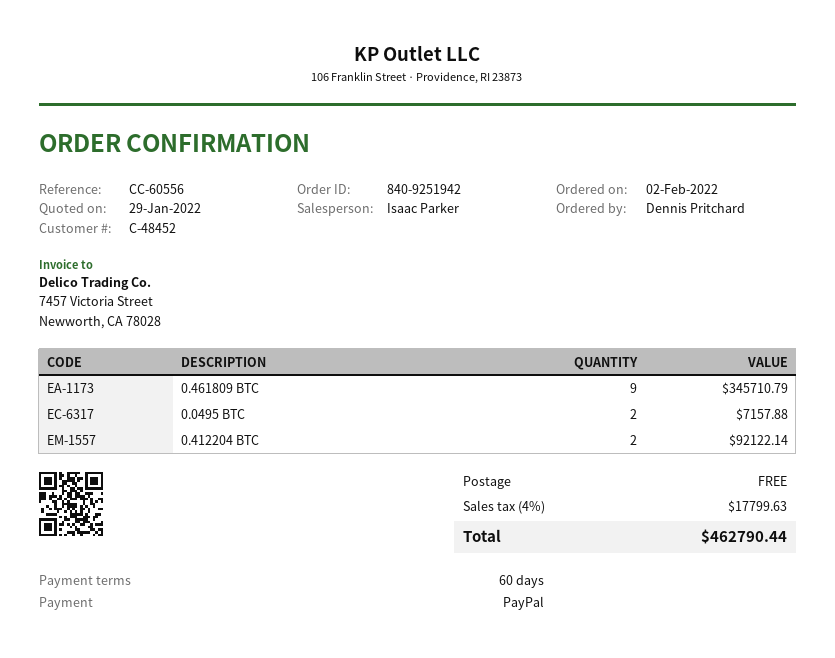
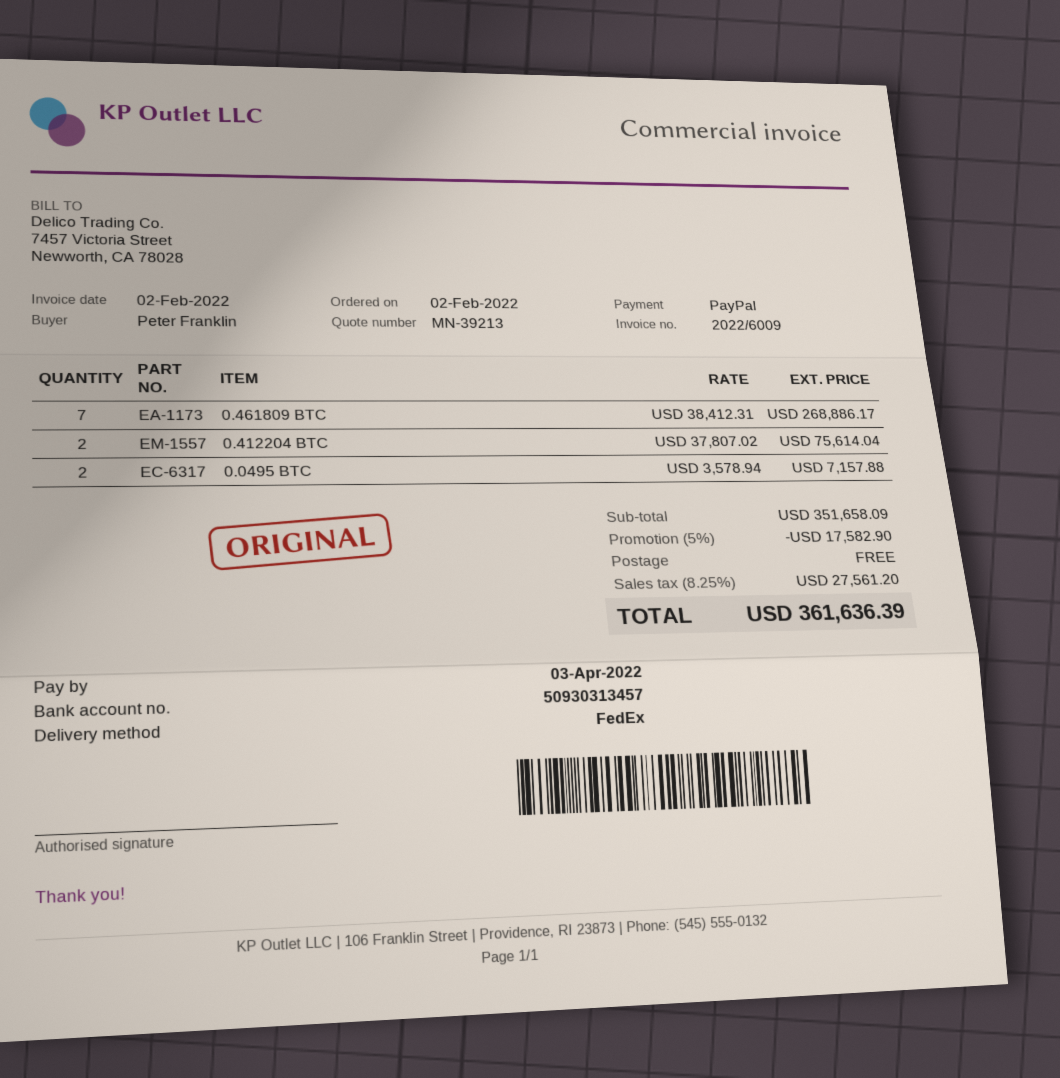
ordered by: Dennis Pritchard -> Peter Franklin
0.461809 BTC: 9 for 345710.79 -> 7 for 268886.17
0.412204 BTC: 2 for 92122.14 -> 2 for 75614.04
discount: none -> 5% = 17582.90
tax: 4% = 17799.63 -> 8.25% = 27561.20
total: 462790.44 -> 361636.39

